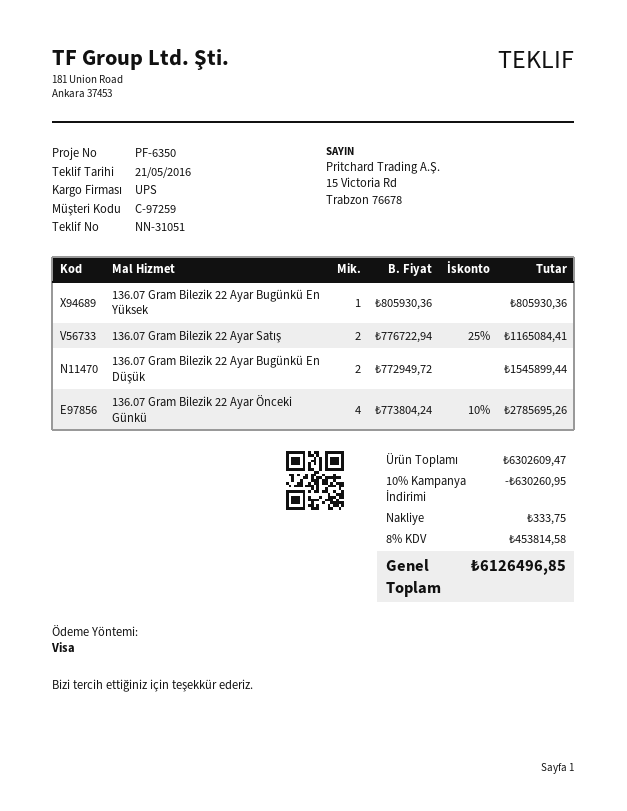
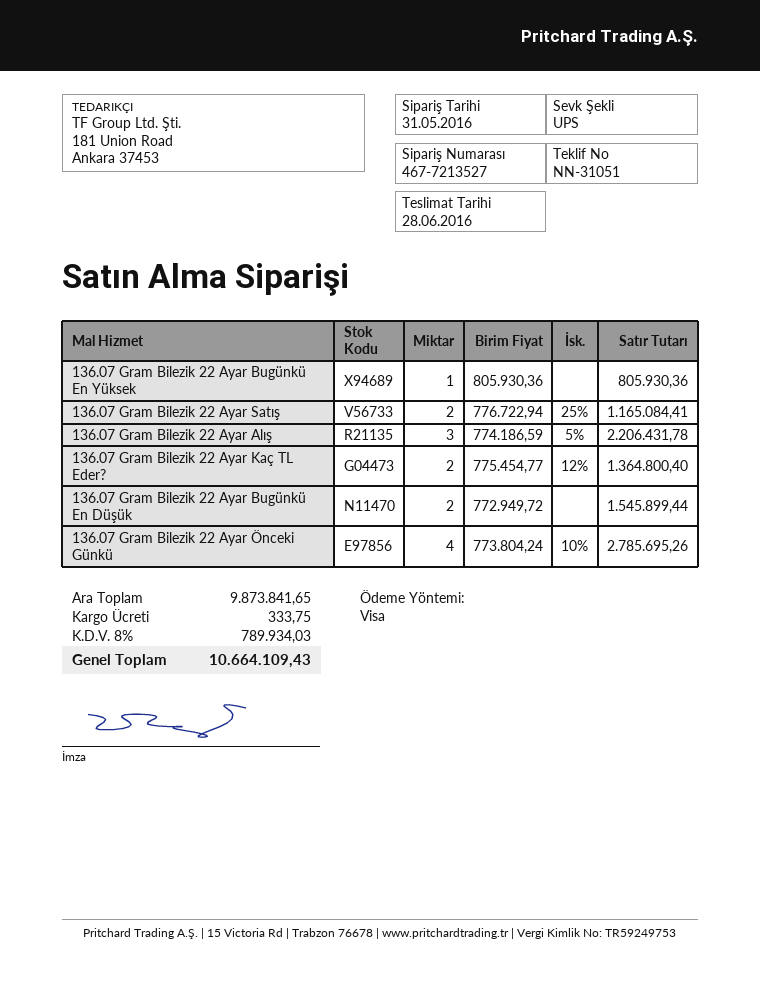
136.07 Gram Bilezik 22 Ayar Alış: none -> 3 x 774186.59 - 5% = 2206431.78
136.07 Gram Bilezik 22 Ayar Kaç TL Eder?: none -> 2 x 775454.77 - 12% = 1364800.40
subtotal: 6302609.47 -> 9873841.65
discount: 10% = 630260.95 -> none
tax: 8% = 453814.58 -> 8% = 789934.03
total: 6126496.85 -> 10664109.43

